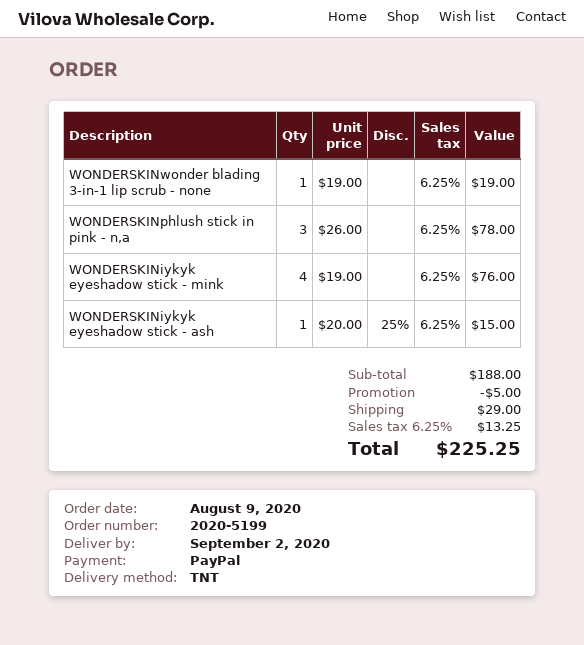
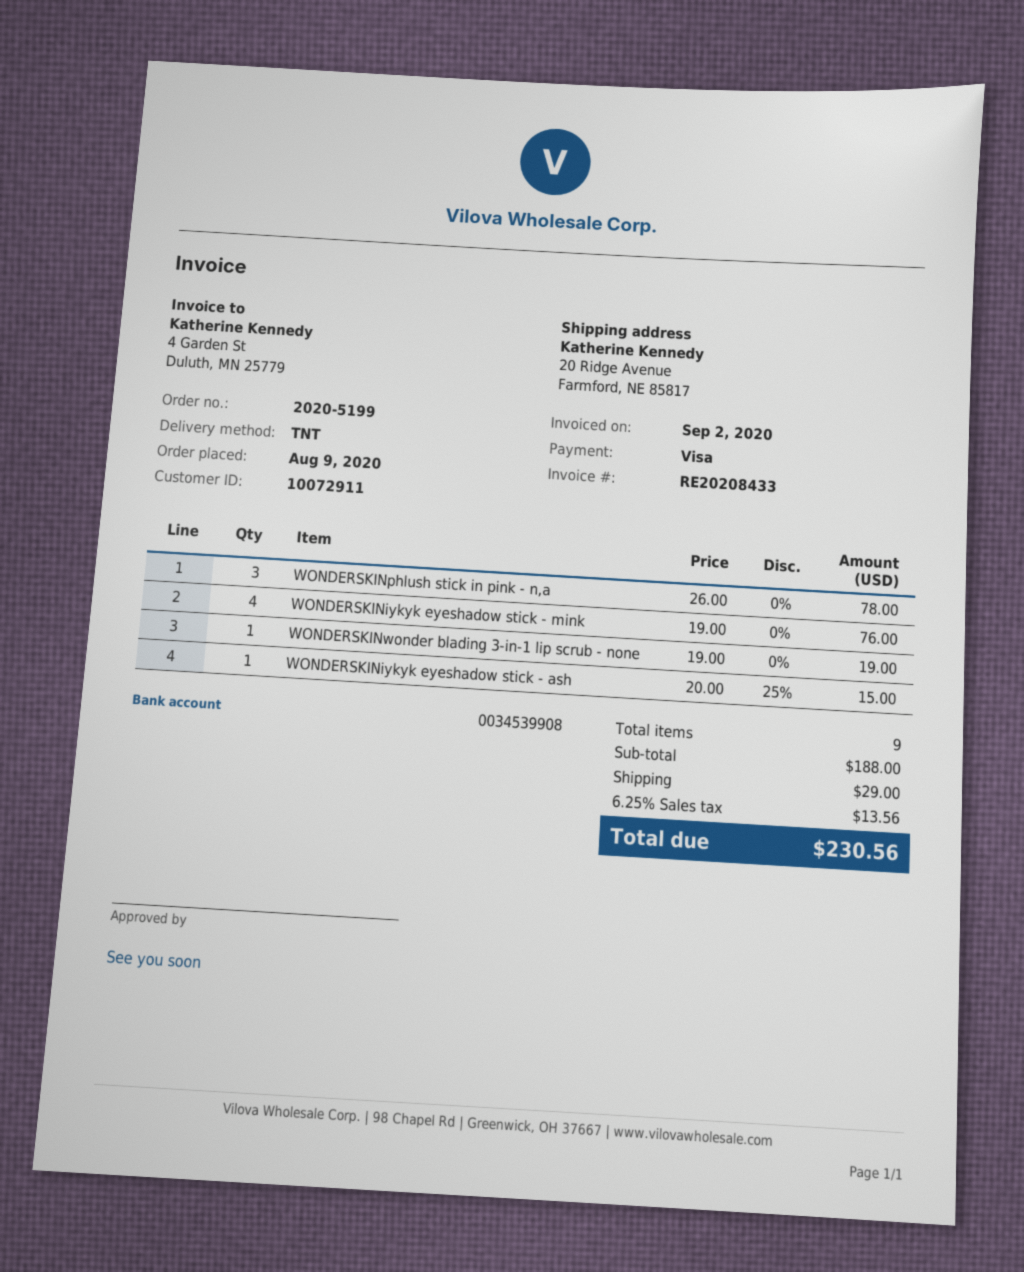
payment method: PayPal -> Visa
discount: 5.00 -> none
tax: 6.25% = 13.25 -> 6.25% = 13.56
total: 225.25 -> 230.56

